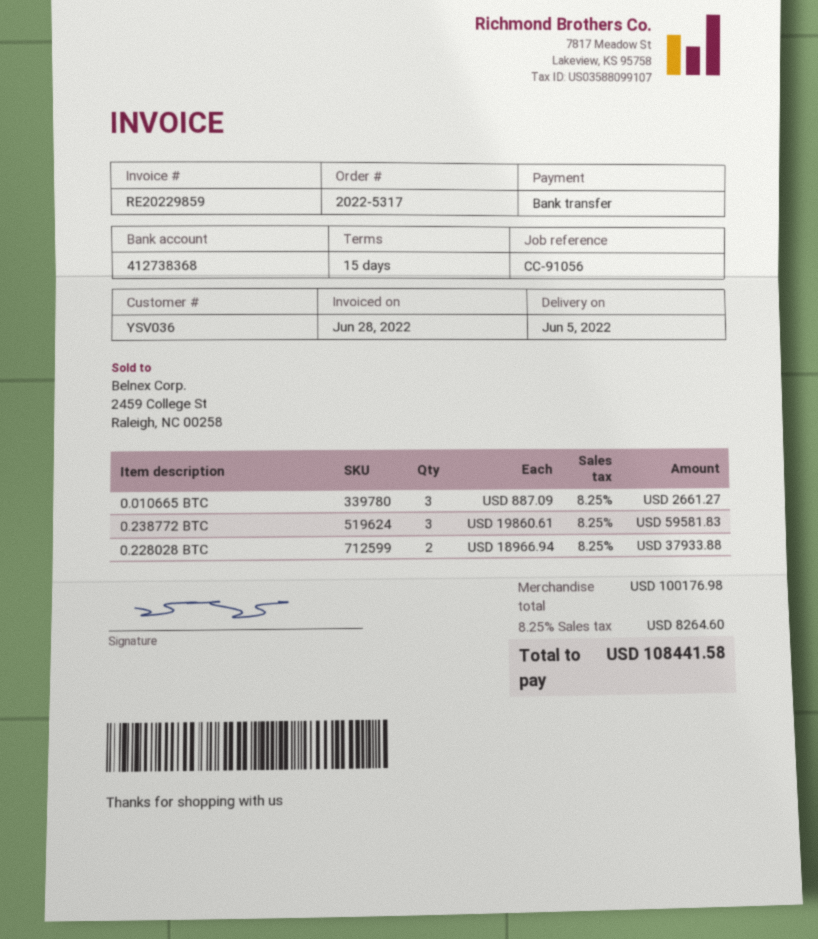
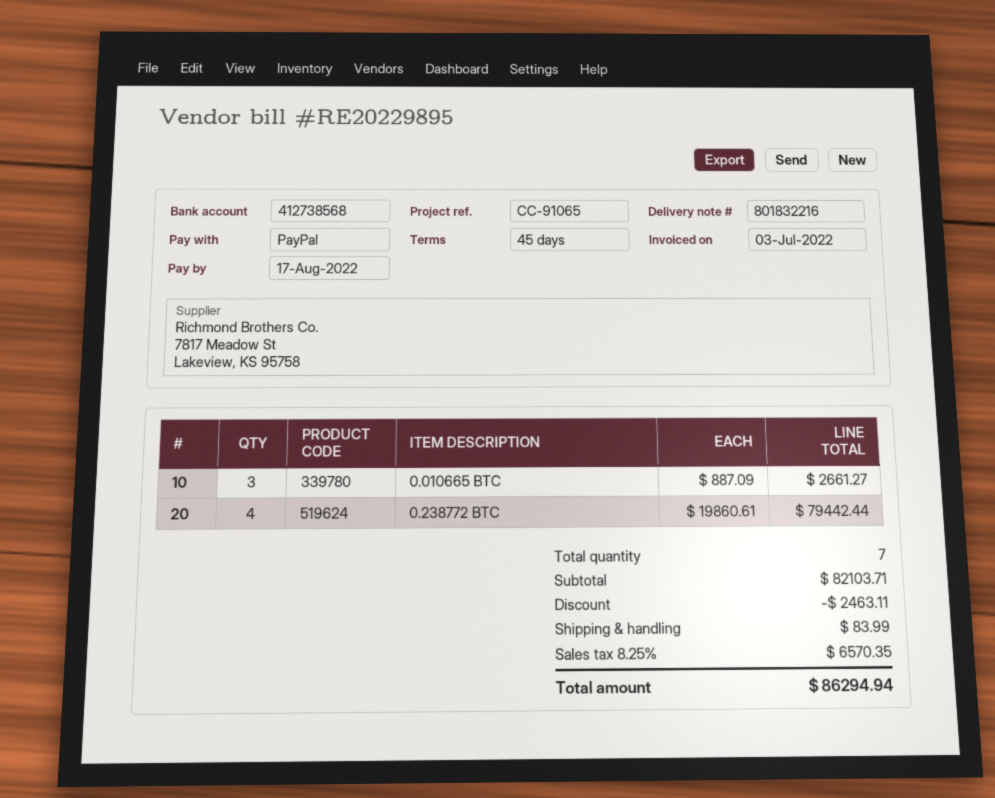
invoice number: RE20229859 -> RE20229895
invoice date: 2022-06-28 -> 2022-07-03
payment terms: 15 days -> 45 days
reference: CC-91056 -> CC-91065
payment method: bank transfer -> PayPal
bank account: 412738368 -> 412738568
0.238772 BTC: 3 x 19860.61 = 59581.83 -> 4 x 19860.61 = 79442.44
0.228028 BTC: 2 x 18966.94 = 37933.88 -> none
subtotal: 100176.98 -> 82103.71
discount: none -> 2463.11
shipping: none -> 83.99
tax: 8.25% = 8264.60 -> 8.25% = 6570.35
total: 108441.58 -> 86294.94

